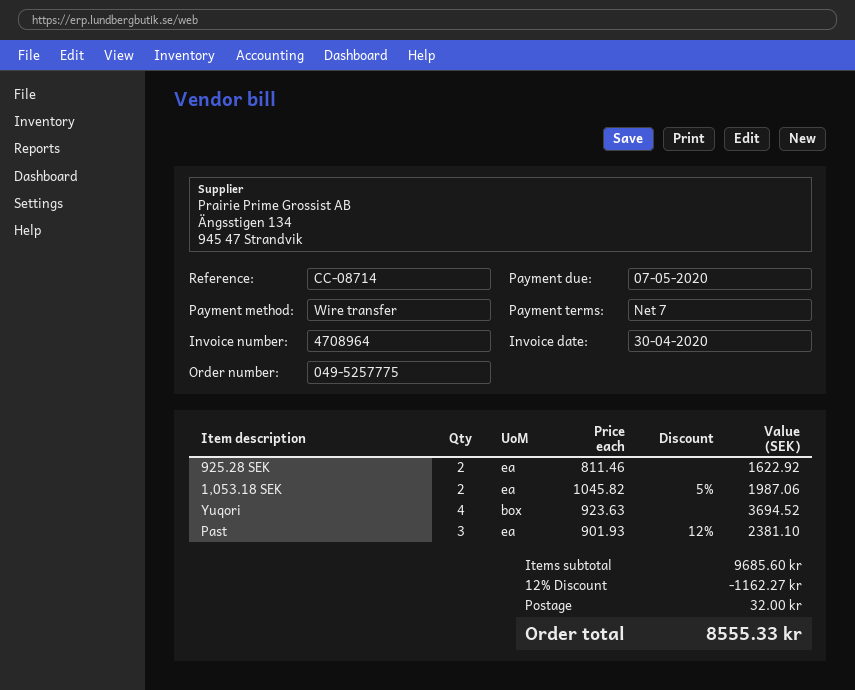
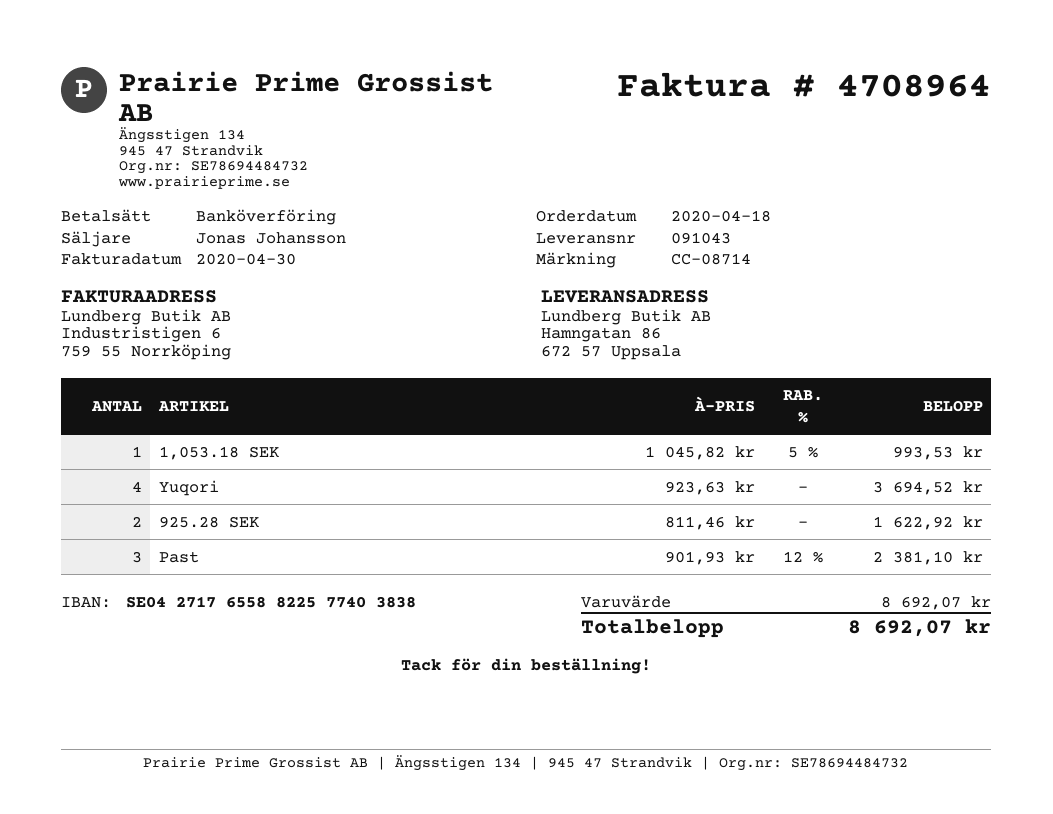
1,053.18 SEK: 2 x 1045.82 - 5% = 1987.06 -> 1 x 1045.82 - 5% = 993.53
subtotal: 9685.60 -> 8692.07
discount: 12% = 1162.27 -> none
shipping: 32.00 -> none
total: 8555.33 -> 8692.07

